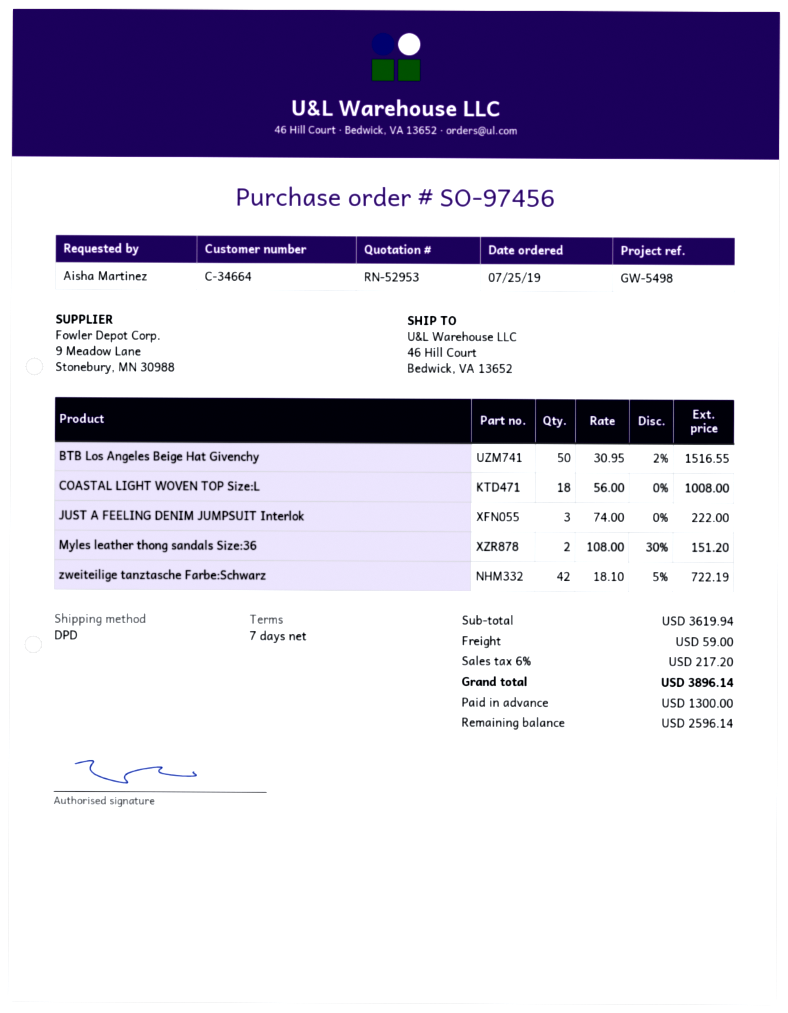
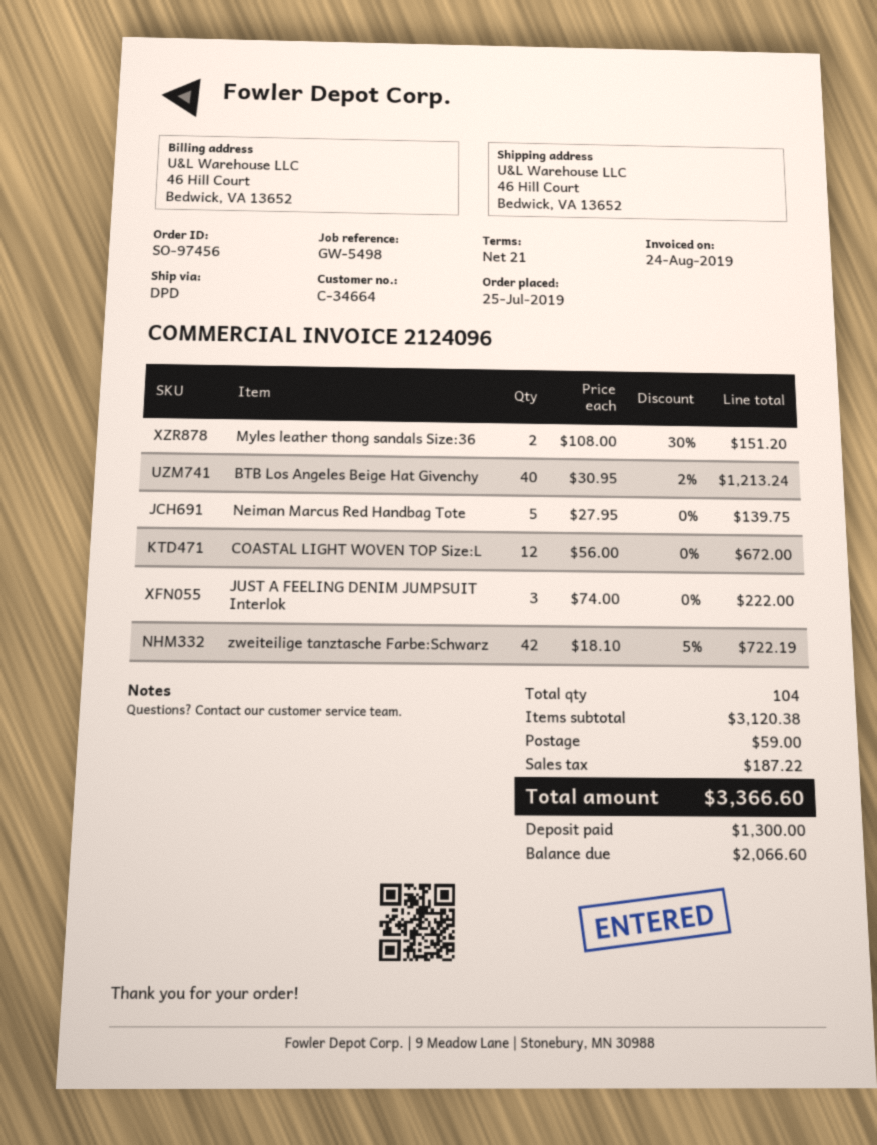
payment terms: 7 days -> 21 days
BTB Los Angeles Beige Hat Givenchy: 50 x 30.95 - 2% = 1516.55 -> 40 x 30.95 - 2% = 1213.24
COASTAL LIGHT WOVEN TOP Size:L: 18 x 56.00 = 1008.00 -> 12 x 56.00 = 672.00
Neiman Marcus Red Handbag Tote: none -> 5 x 27.95 = 139.75
subtotal: 3619.94 -> 3120.38
tax: 217.20 -> 187.22
total: 3896.14 -> 3366.60
balance: 2596.14 -> 2066.60

